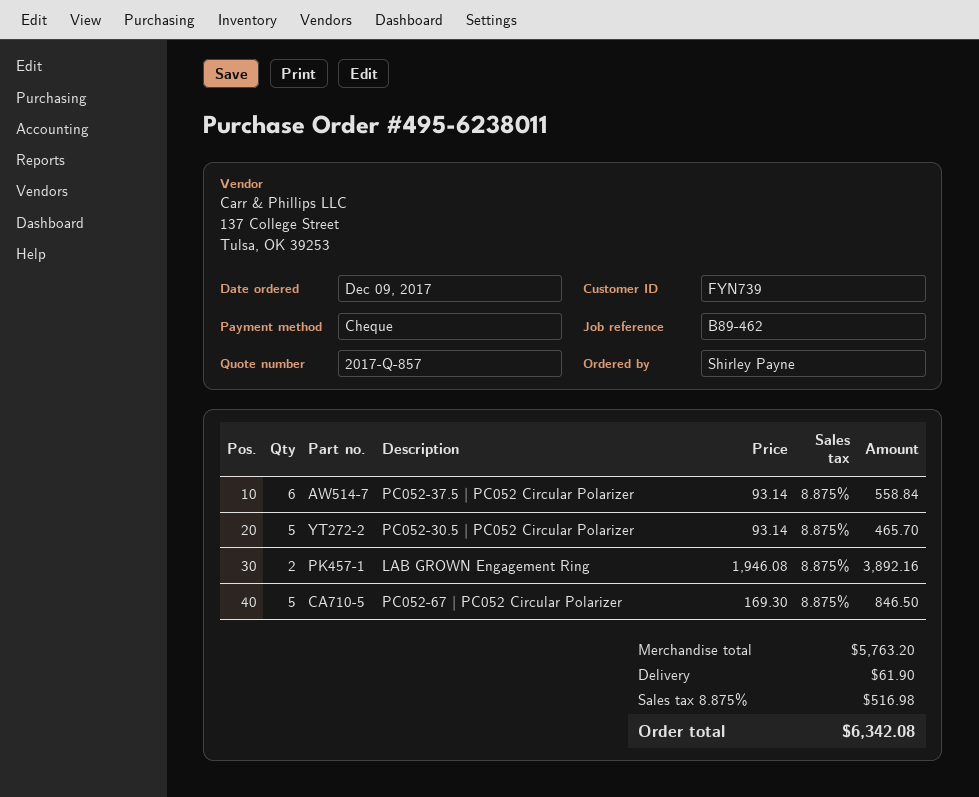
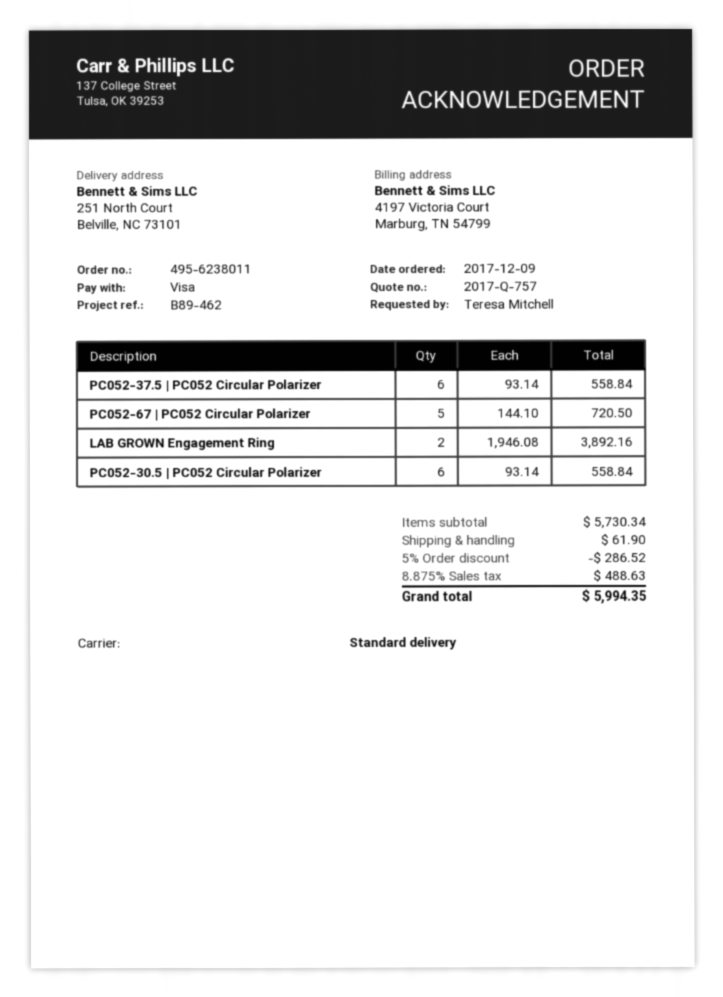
quote number: 2017-Q-857 -> 2017-Q-757
ordered by: Shirley Payne -> Teresa Mitchell
payment method: cheque -> Visa
PC052-30.5 | PC052 Circular Polarizer: 5 x 93.14 = 465.70 -> 6 x 93.14 = 558.84
PC052-67 | PC052 Circular Polarizer: 5 x 169.30 = 846.50 -> 5 x 144.10 = 720.50
subtotal: 5763.20 -> 5730.34
discount: none -> 5% = 286.52
tax: 8.875% = 516.98 -> 8.875% = 488.63
total: 6342.08 -> 5994.35

